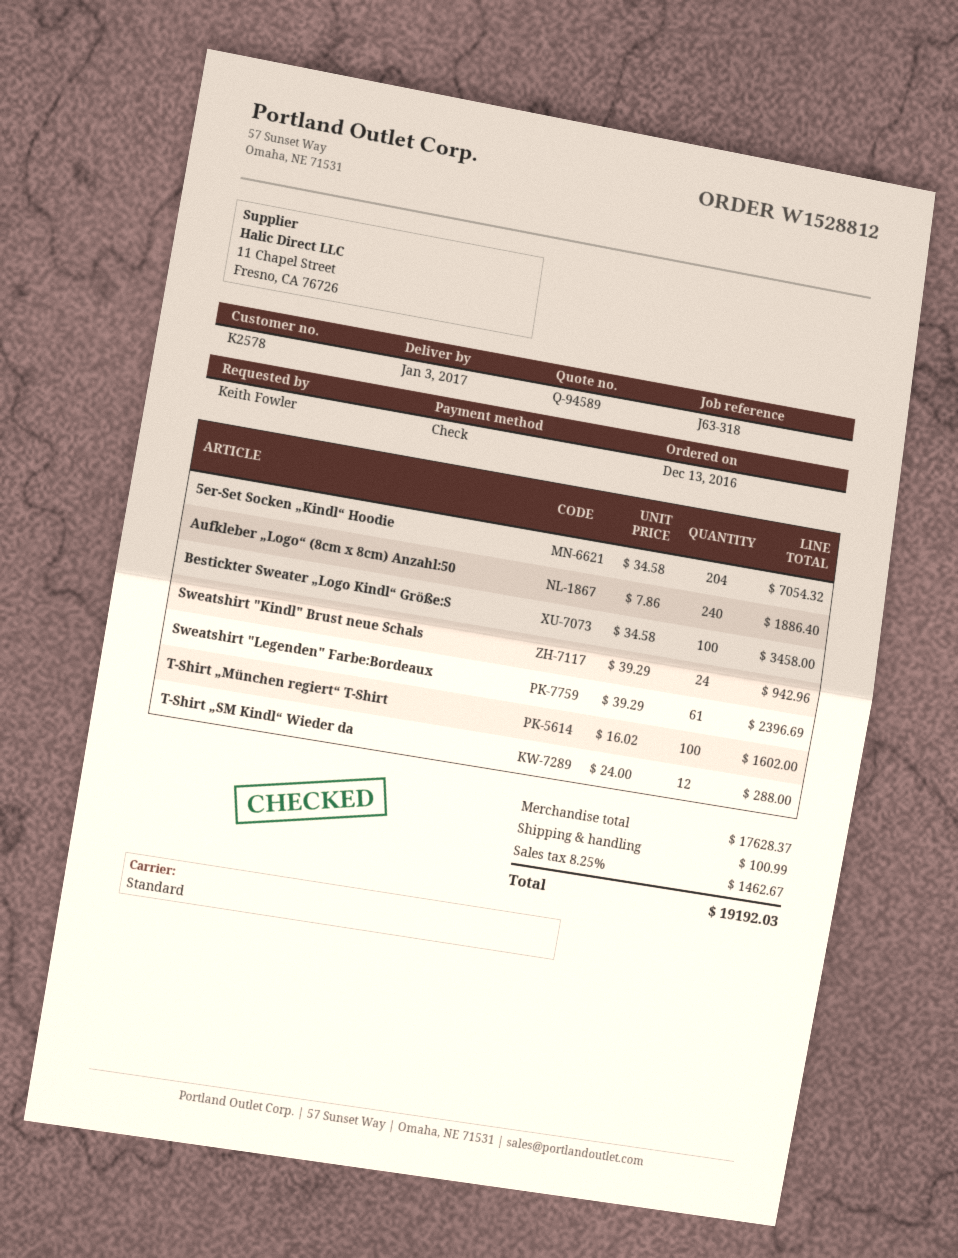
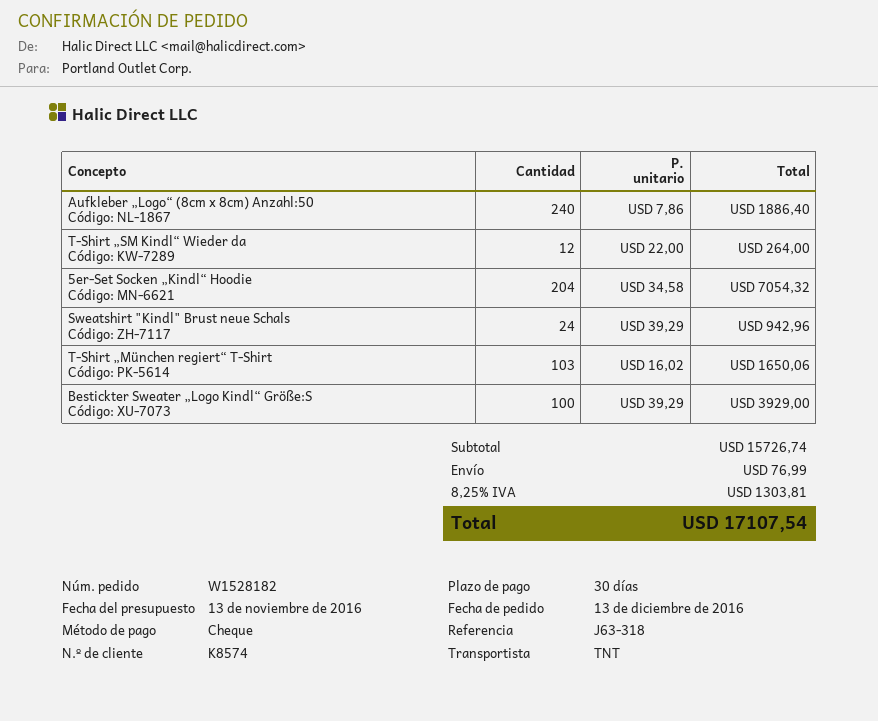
order number: W1528812 -> W1528182
customer number: K2578 -> K8574
shipping method: standard -> TNT
Bestickter Sweater „Logo Kindl“ Größe:S: 100 x 34.58 = 3458.00 -> 100 x 39.29 = 3929.00
Sweatshirt "Legenden" Farbe:Bordeaux: 61 x 39.29 = 2396.69 -> none
T-Shirt „München regiert“ T-Shirt: 100 x 16.02 = 1602.00 -> 103 x 16.02 = 1650.06
T-Shirt „SM Kindl“ Wieder da: 12 x 24.00 = 288.00 -> 12 x 22.00 = 264.00
subtotal: 17628.37 -> 15726.74
shipping: 100.99 -> 76.99
tax: 8.25% = 1462.67 -> 8.25% = 1303.81
total: 19192.03 -> 17107.54

